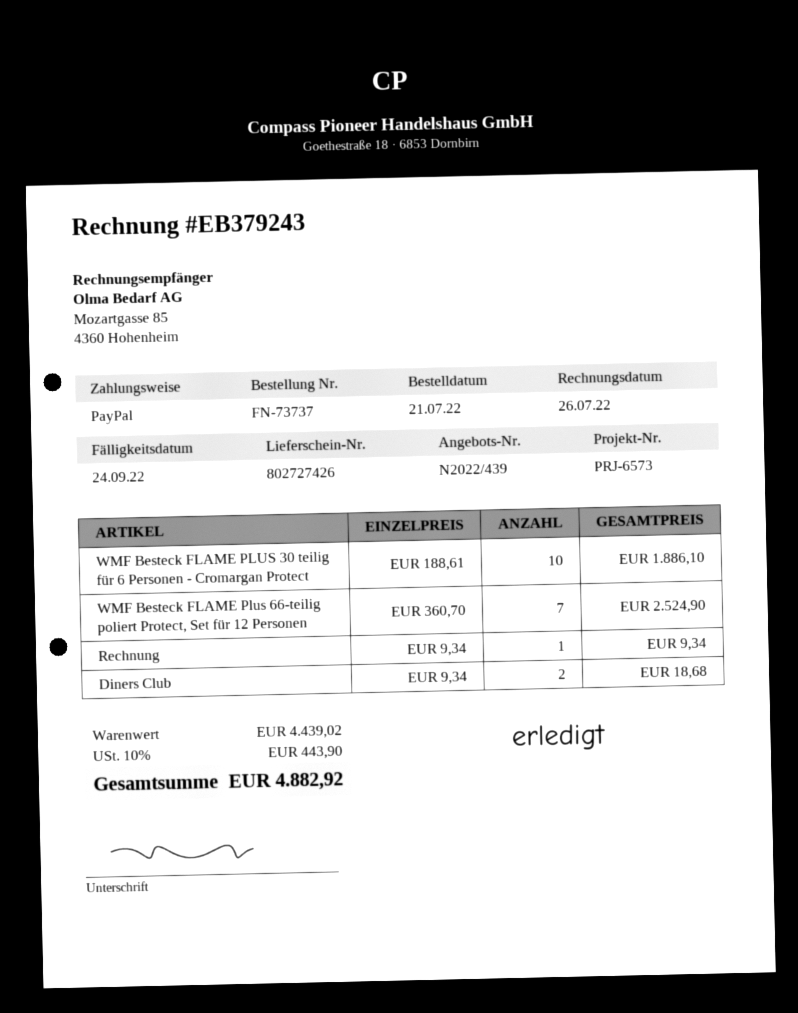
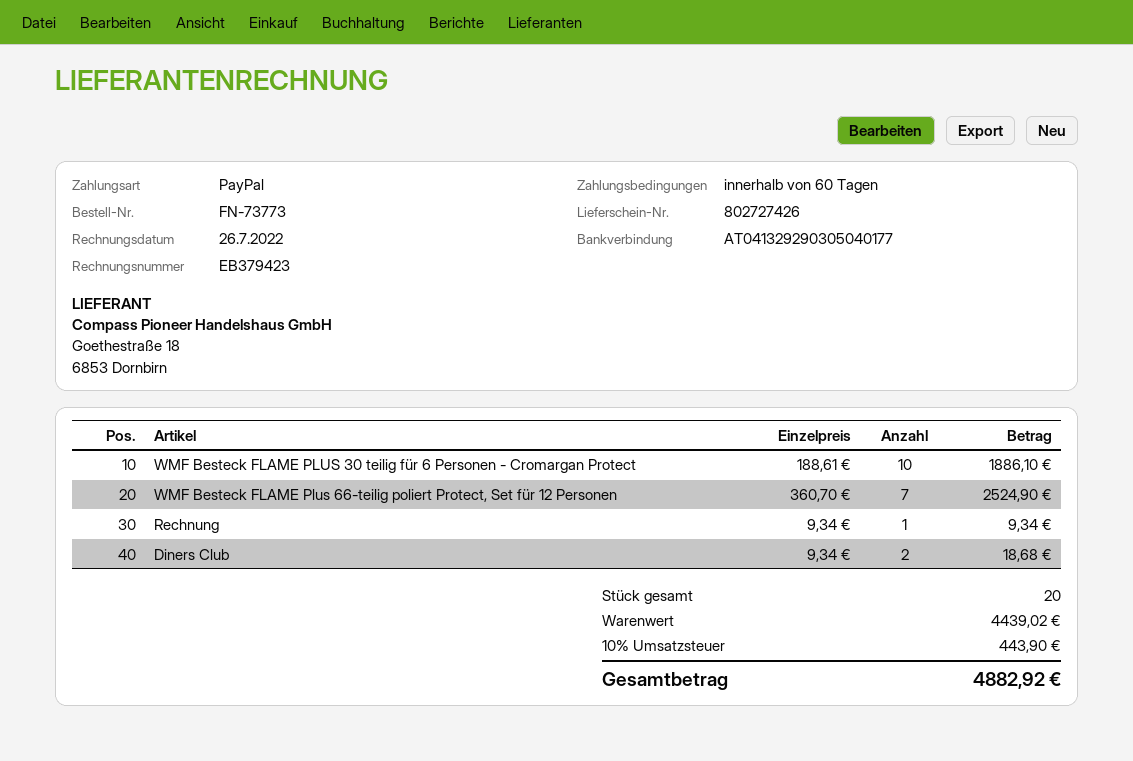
order number: FN-73737 -> FN-73773
invoice number: EB379243 -> EB379423

